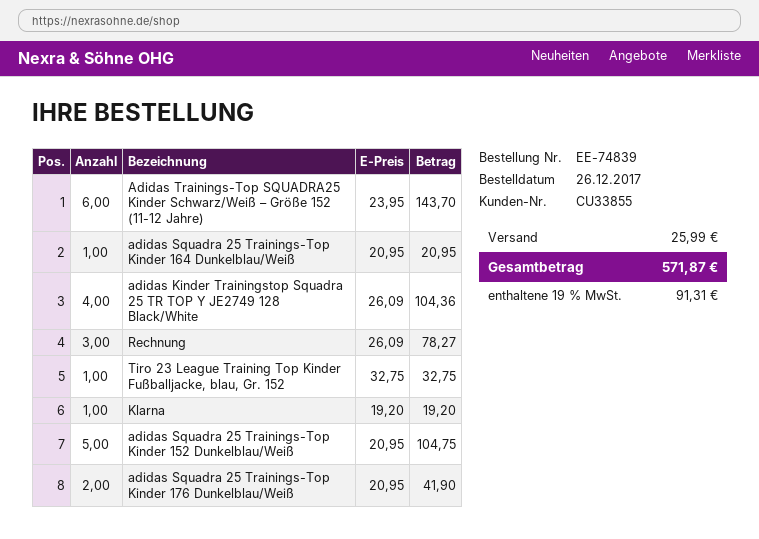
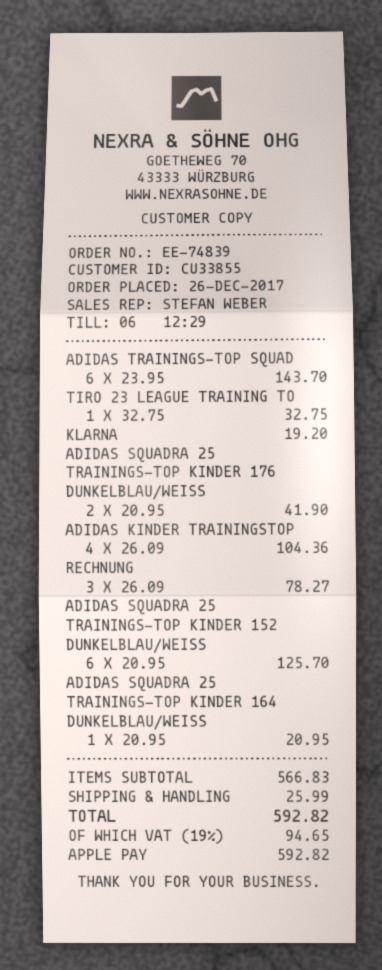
adidas Squadra 25 Trainings-Top Kinder 152 Dunkelblau/Weiß: 5 x 20.95 = 104.75 -> 6 x 20.95 = 125.70
tax: 19% = 91.31 -> 19% = 94.65
total: 571.87 -> 592.82

